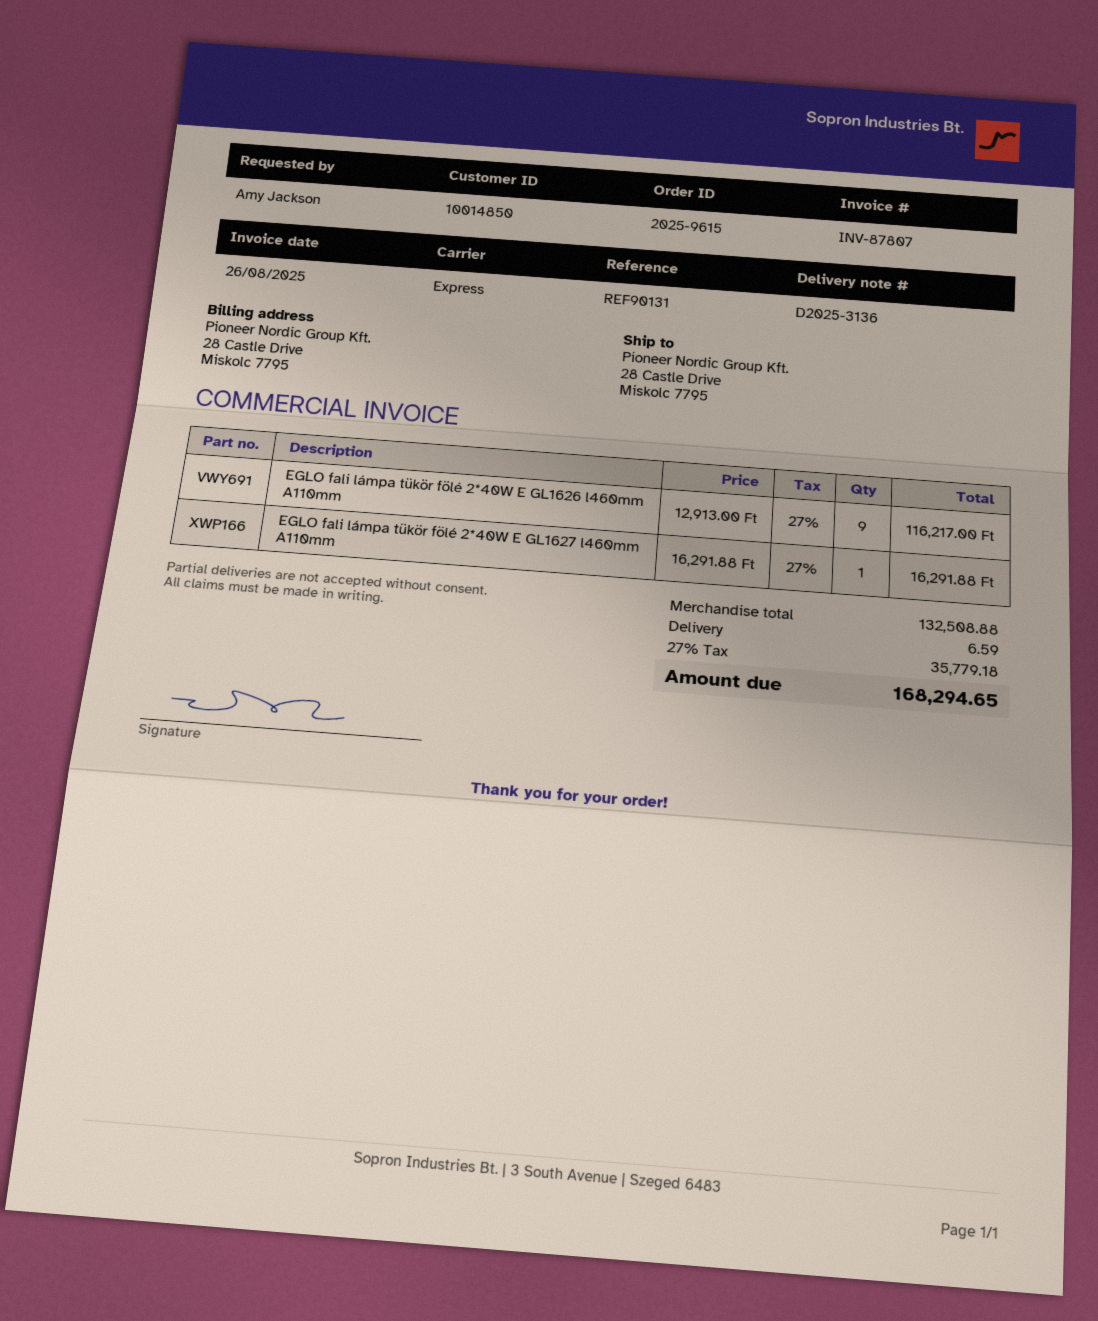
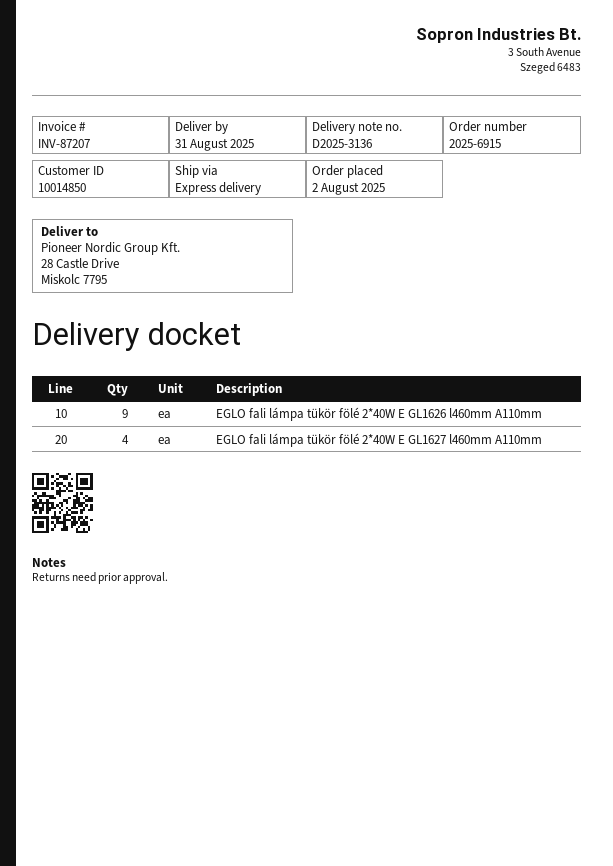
order number: 2025-9615 -> 2025-6915
invoice number: INV-87807 -> INV-87207
EGLO fali lámpa tükör fölé 2*40W E GL1627 l460mm A110mm: 1 -> 4

